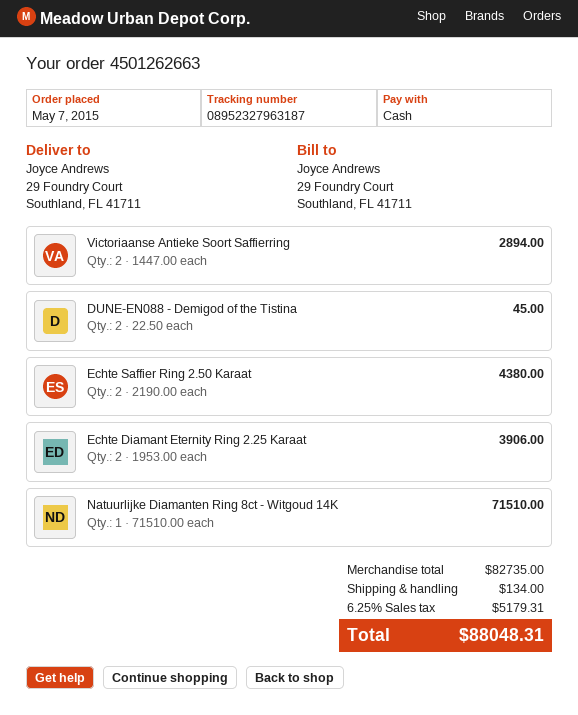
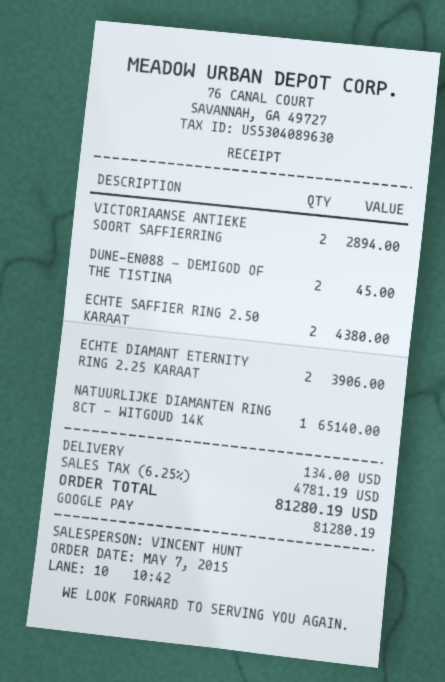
payment method: cash -> Google Pay
Natuurlijke Diamanten Ring 8ct - Witgoud 14K: 1 for 71510.00 -> 1 for 65140.00
tax: 6.25% = 5179.31 -> 6.25% = 4781.19
total: 88048.31 -> 81280.19

